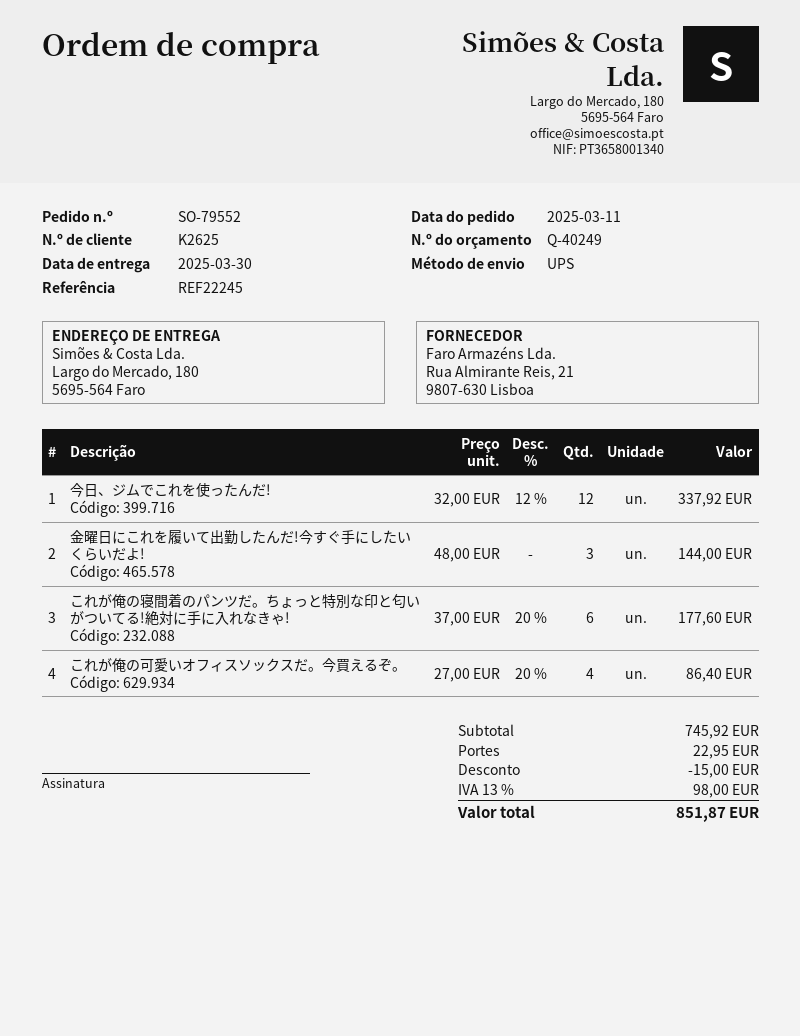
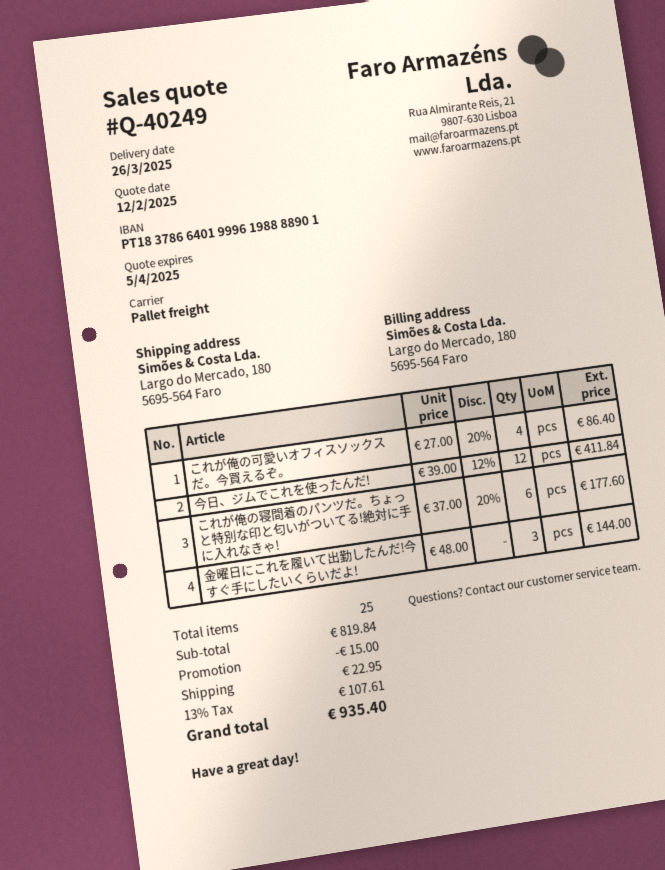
delivery date: 2025-03-30 -> 2025-03-26
shipping method: UPS -> pallet freight
今日、ジムでこれを使ったんだ!: 12 x 32.00 - 12% = 337.92 -> 12 x 39.00 - 12% = 411.84
subtotal: 745.92 -> 819.84
tax: 13% = 98.00 -> 13% = 107.61
total: 851.87 -> 935.40

